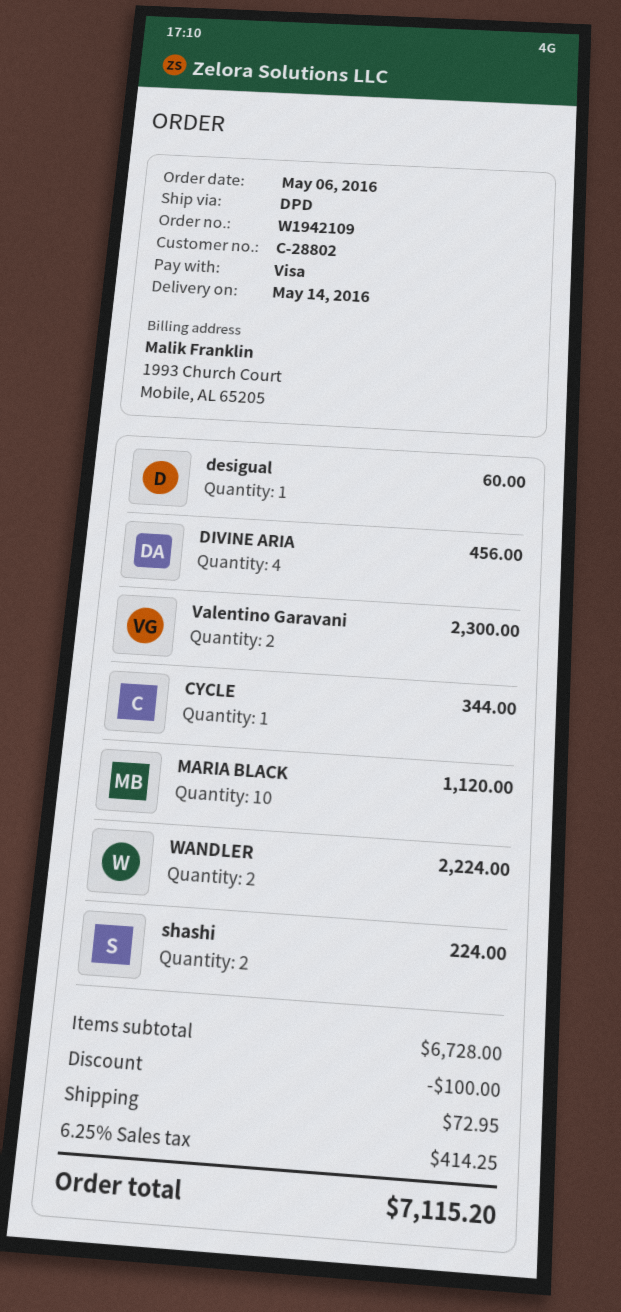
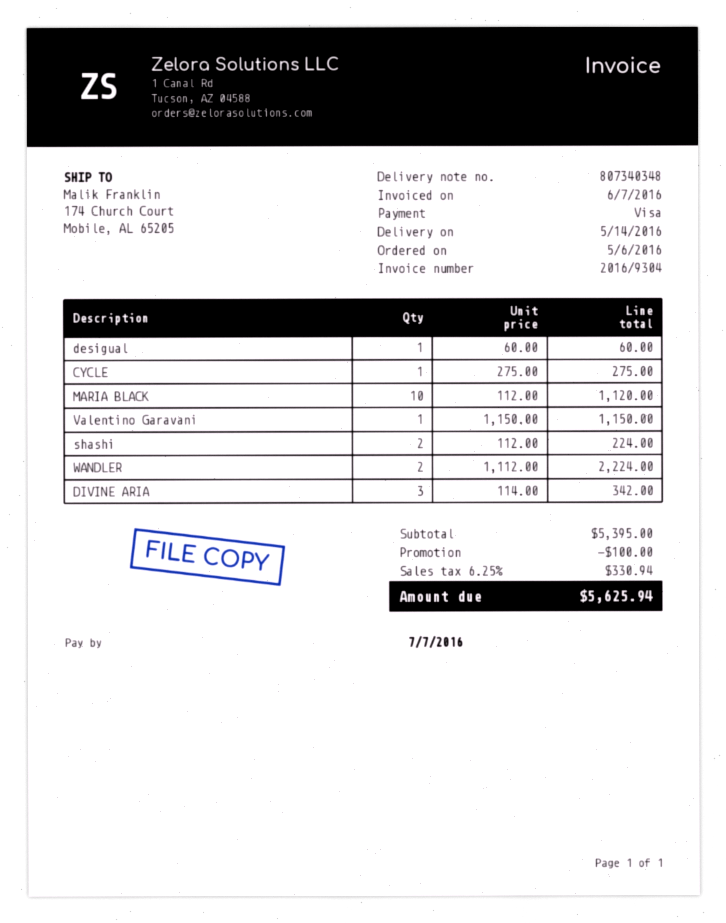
DIVINE ARIA: 4 for 456.00 -> 3 for 342.00
Valentino Garavani: 2 for 2300.00 -> 1 for 1150.00
CYCLE: 1 for 344.00 -> 1 for 275.00
subtotal: 6728.00 -> 5395.00
shipping: 72.95 -> none
tax: 6.25% = 414.25 -> 6.25% = 330.94
total: 7115.20 -> 5625.94

